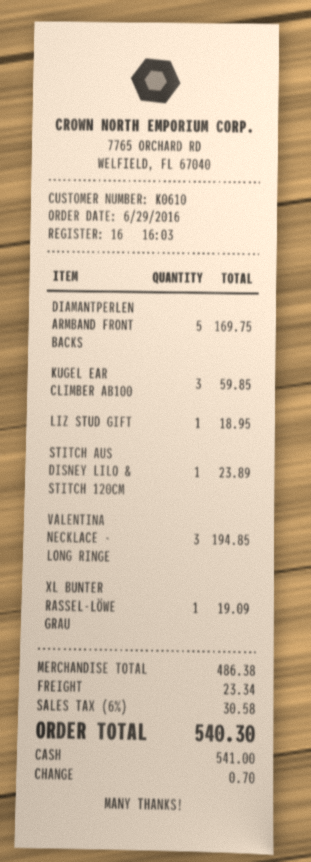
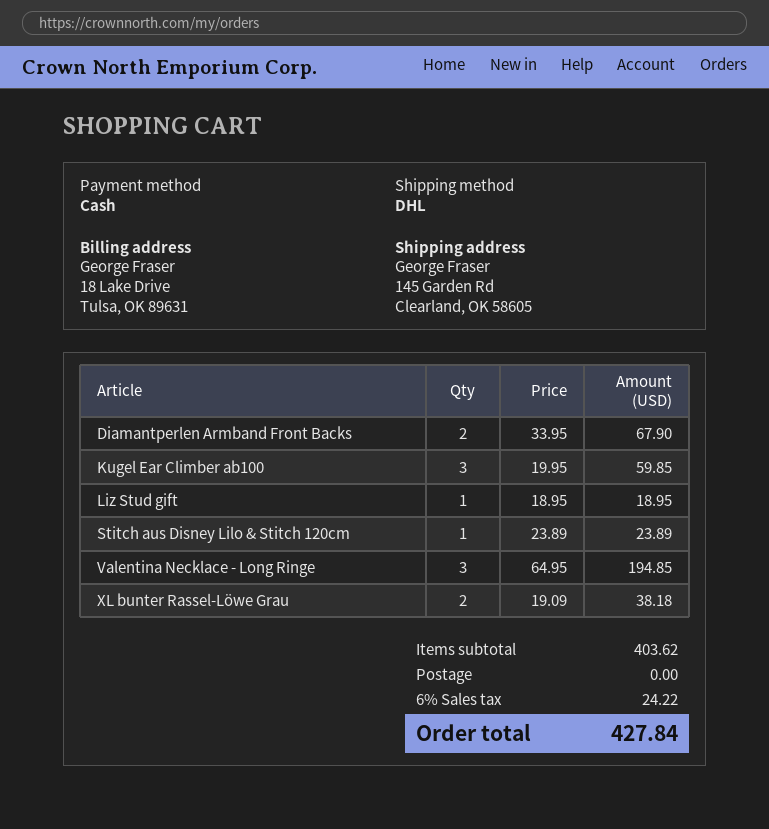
DIAMANTPERLEN ARMBAND FRONT BACKS: 5 for 169.75 -> 2 for 67.90
XL BUNTER RASSEL-LÖWE GRAU: 1 for 19.09 -> 2 for 38.18
subtotal: 486.38 -> 403.62
shipping: 23.34 -> 0.00
tax: 6% = 30.58 -> 6% = 24.22
total: 540.30 -> 427.84

